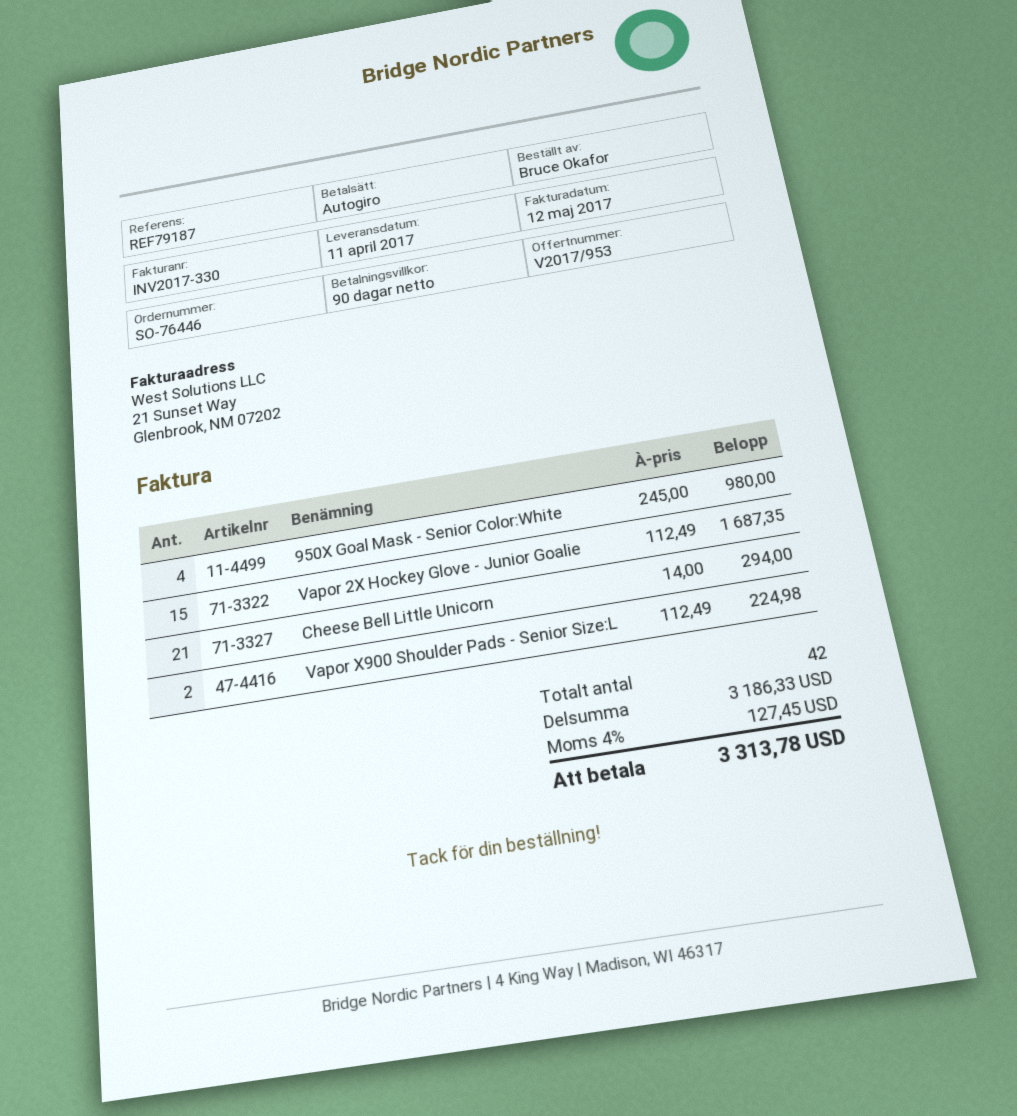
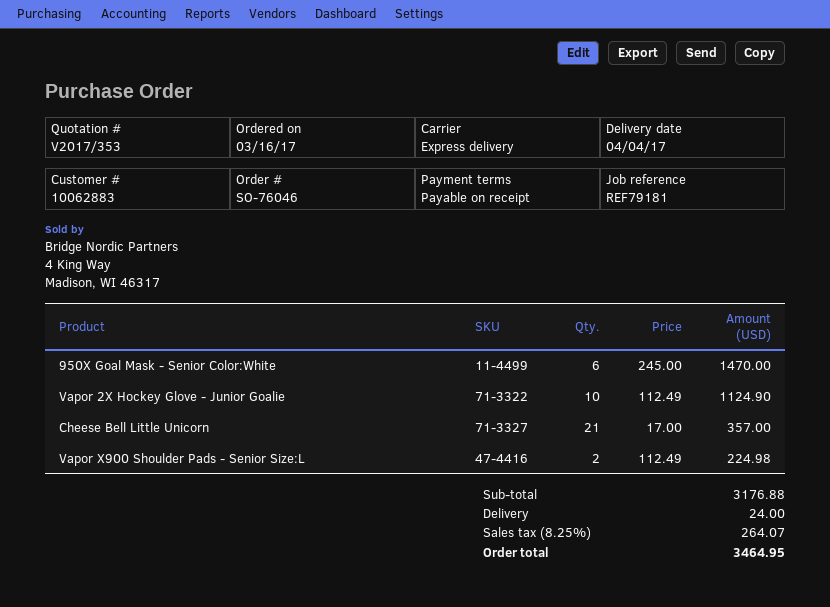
quote number: V2017/953 -> V2017/353
order number: SO-76446 -> SO-76046
delivery date: 2017-04-11 -> 2017-04-04
payment terms: 90 days -> on receipt
reference: REF79187 -> REF79181
950X Goal Mask - Senior Color:White: 4 x 245.00 = 980.00 -> 6 x 245.00 = 1470.00
Vapor 2X Hockey Glove - Junior Goalie: 15 x 112.49 = 1687.35 -> 10 x 112.49 = 1124.90
Cheese Bell Little Unicorn: 21 x 14.00 = 294.00 -> 21 x 17.00 = 357.00
subtotal: 3186.33 -> 3176.88
shipping: none -> 24.00
tax: 4% = 127.45 -> 8.25% = 264.07
total: 3313.78 -> 3464.95

